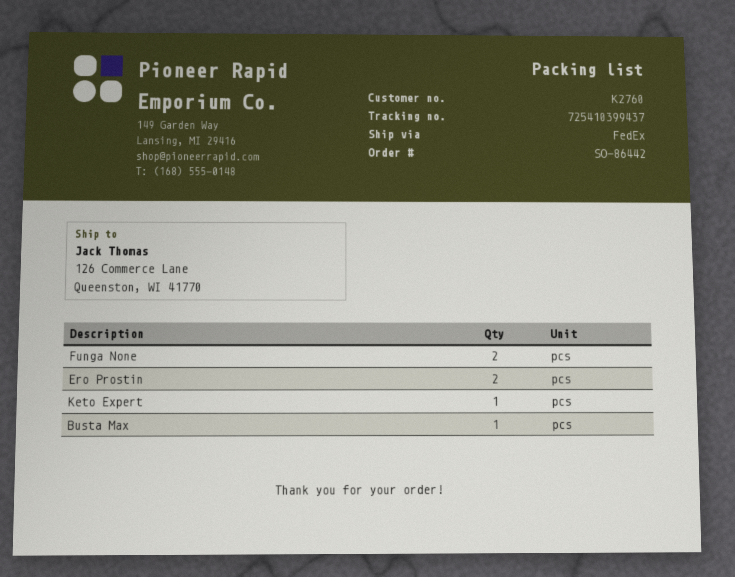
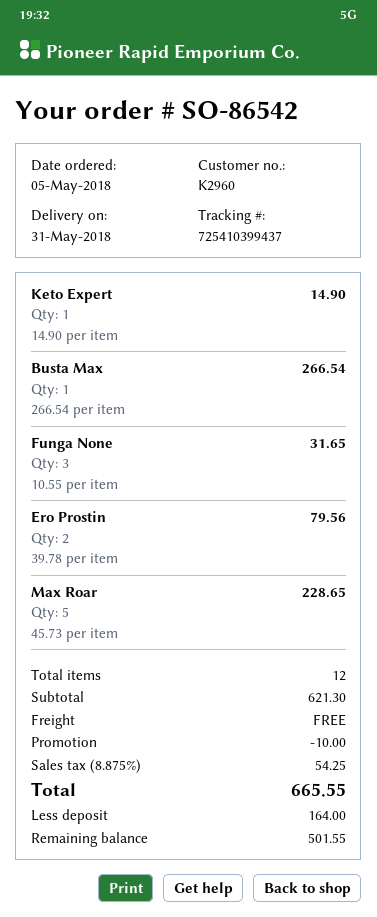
order number: SO-86442 -> SO-86542
customer number: K2760 -> K2960
Funga None: 2 -> 3
Max Roar: none -> 5

